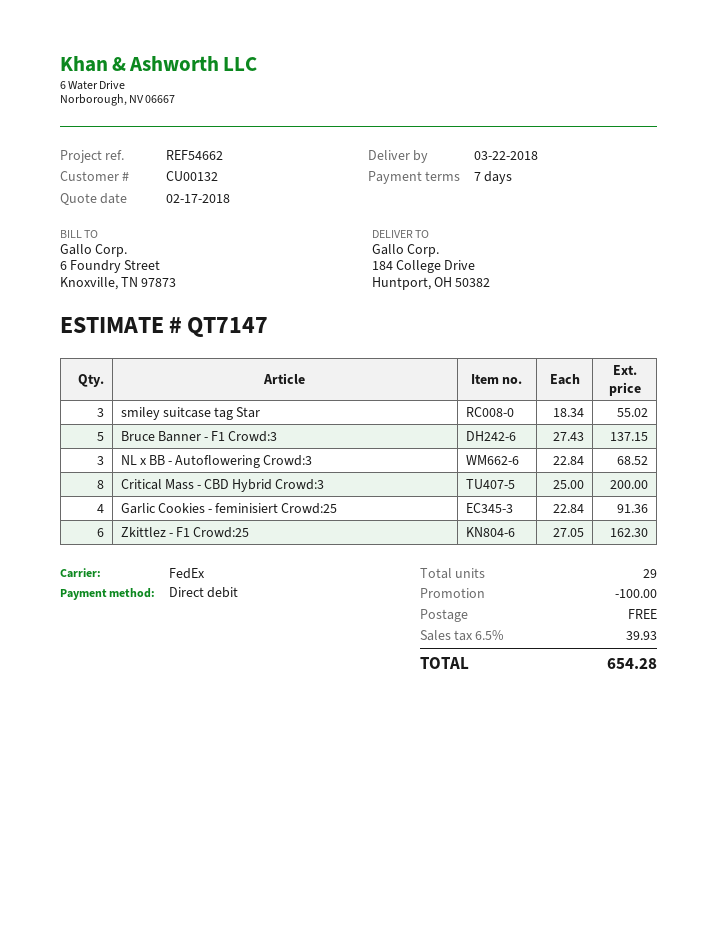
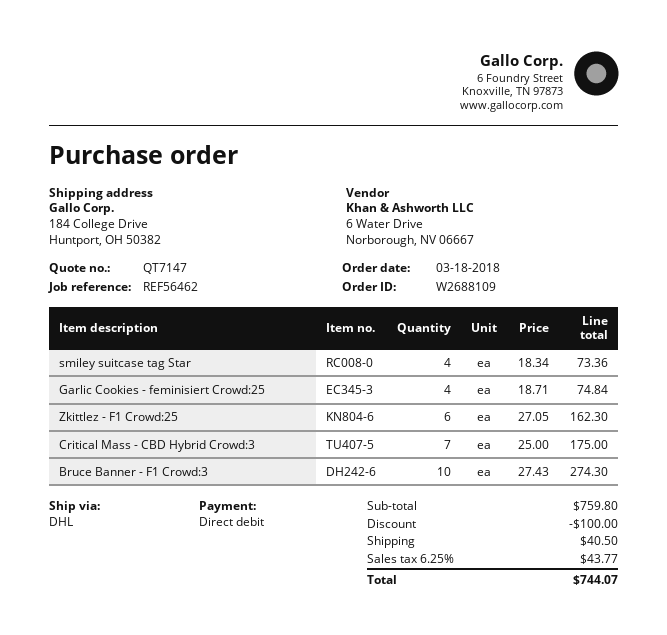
reference: REF54662 -> REF56462
shipping method: FedEx -> DHL
smiley suitcase tag Star: 3 x 18.34 = 55.02 -> 4 x 18.34 = 73.36
Bruce Banner - F1 Crowd:3: 5 x 27.43 = 137.15 -> 10 x 27.43 = 274.30
NL x BB - Autoflowering Crowd:3: 3 x 22.84 = 68.52 -> none
Critical Mass - CBD Hybrid Crowd:3: 8 x 25.00 = 200.00 -> 7 x 25.00 = 175.00
Garlic Cookies - feminisiert Crowd:25: 4 x 22.84 = 91.36 -> 4 x 18.71 = 74.84
shipping: 0.00 -> 40.50
tax: 6.5% = 39.93 -> 6.25% = 43.77
total: 654.28 -> 744.07

